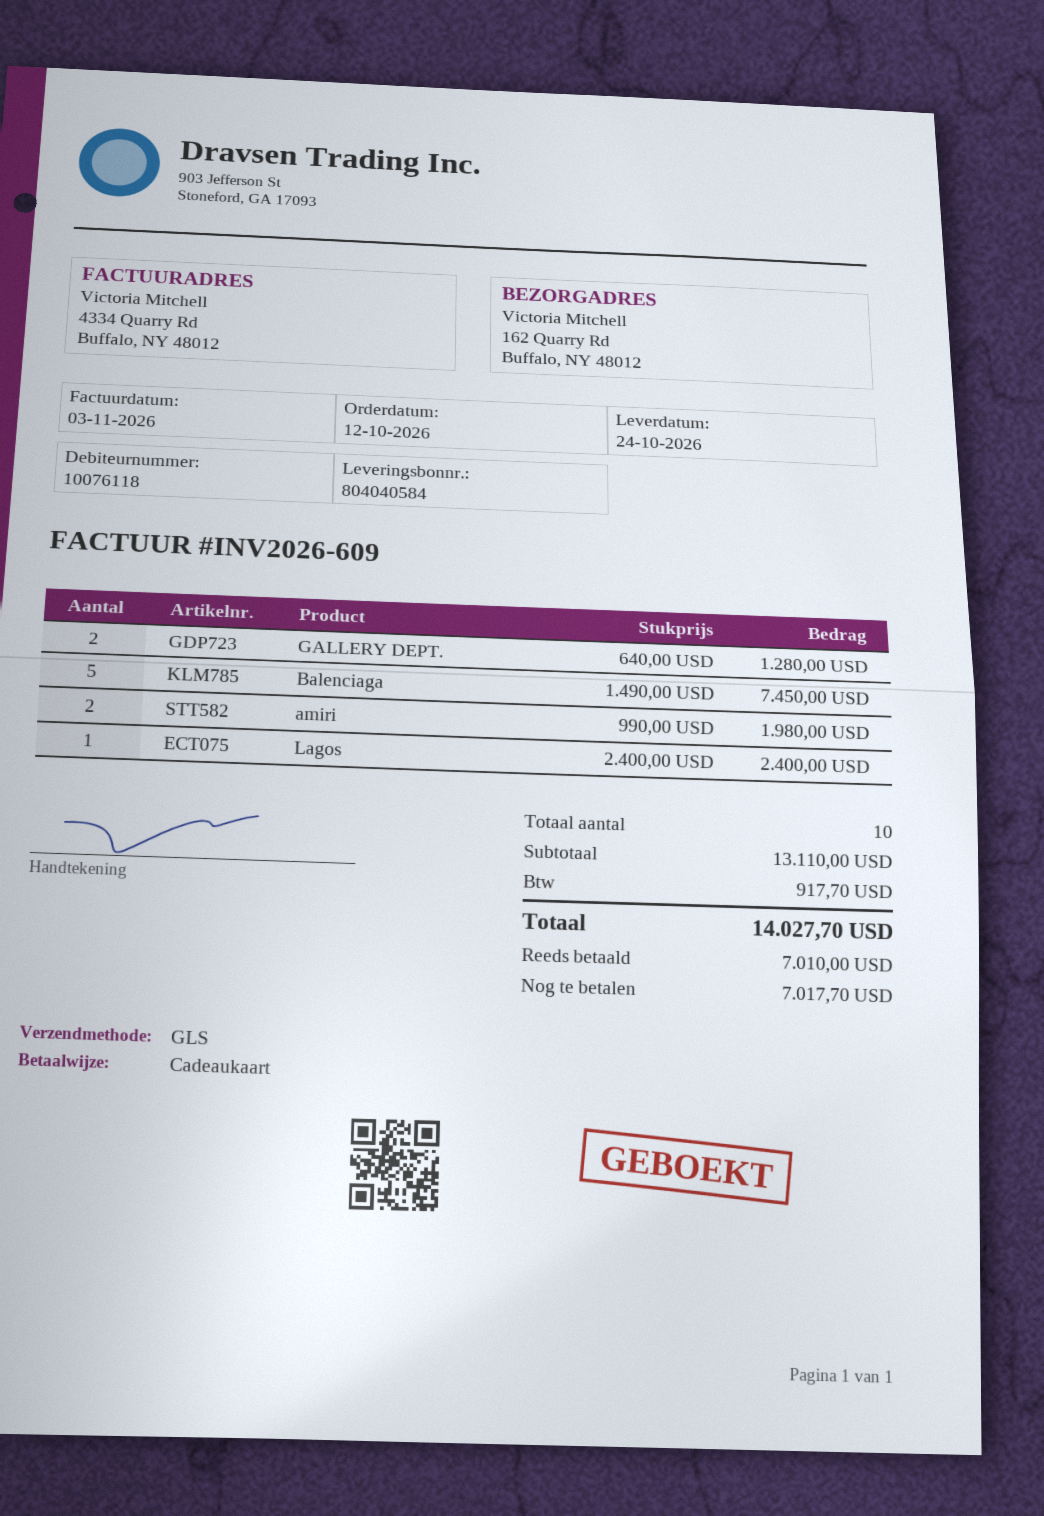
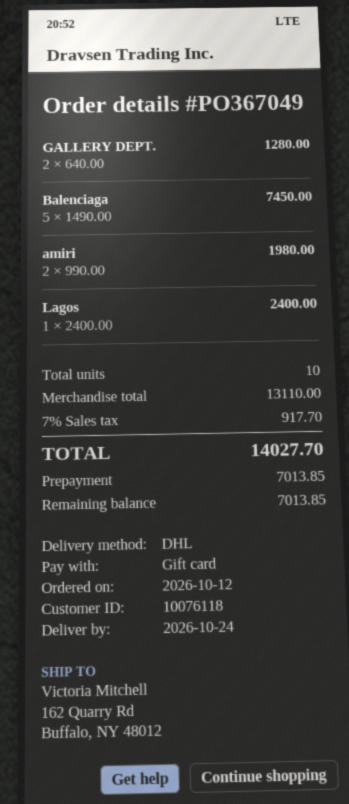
shipping method: GLS -> DHL
deposit: 7010.00 -> 7013.85
balance: 7017.70 -> 7013.85

